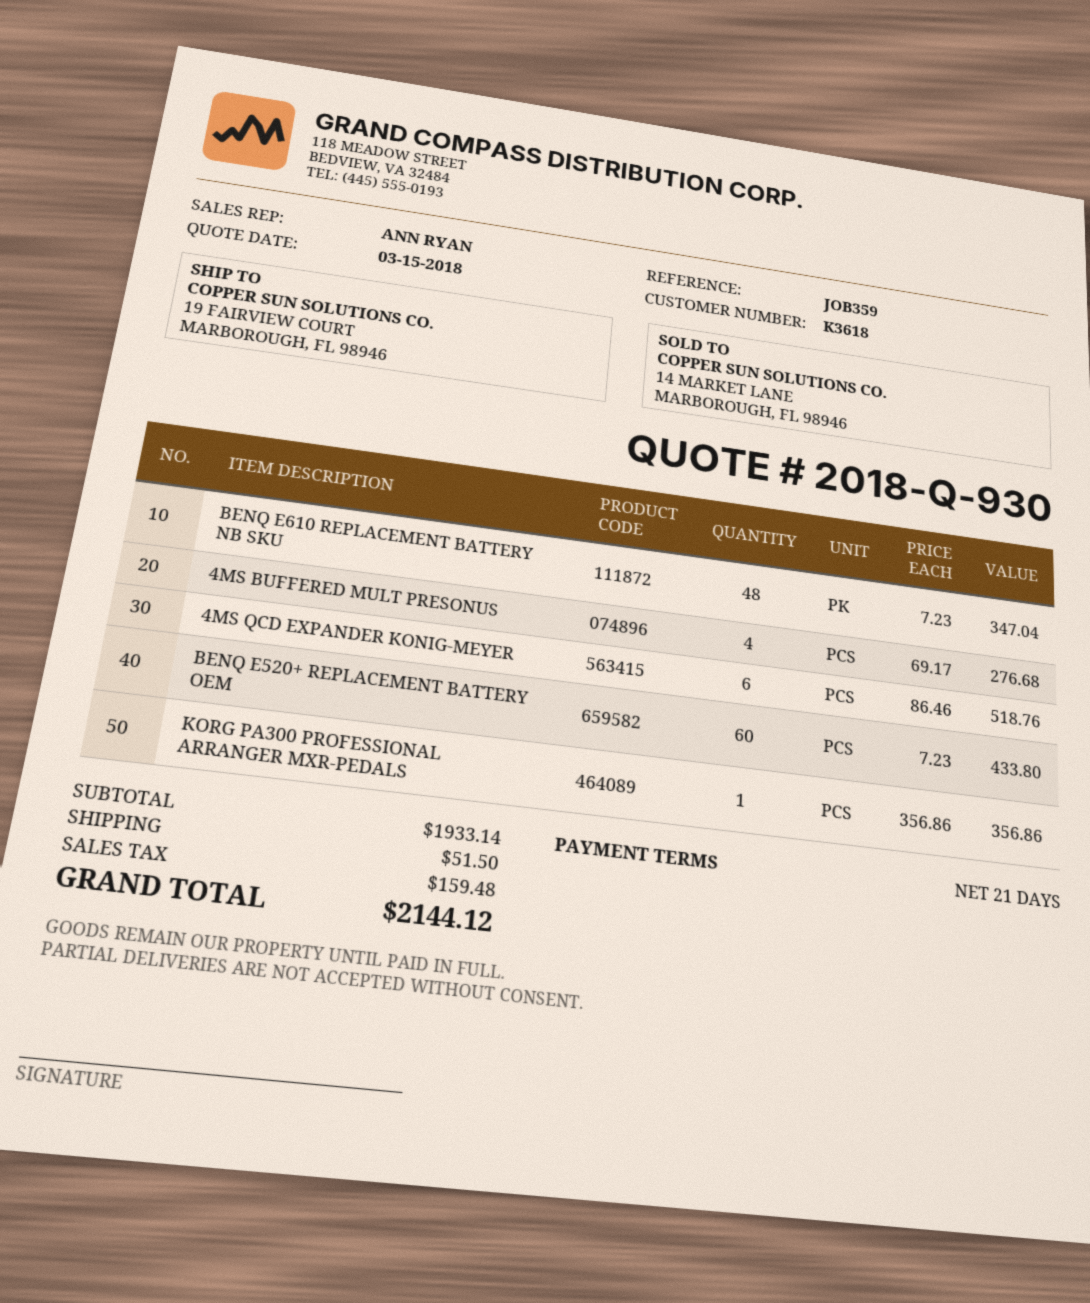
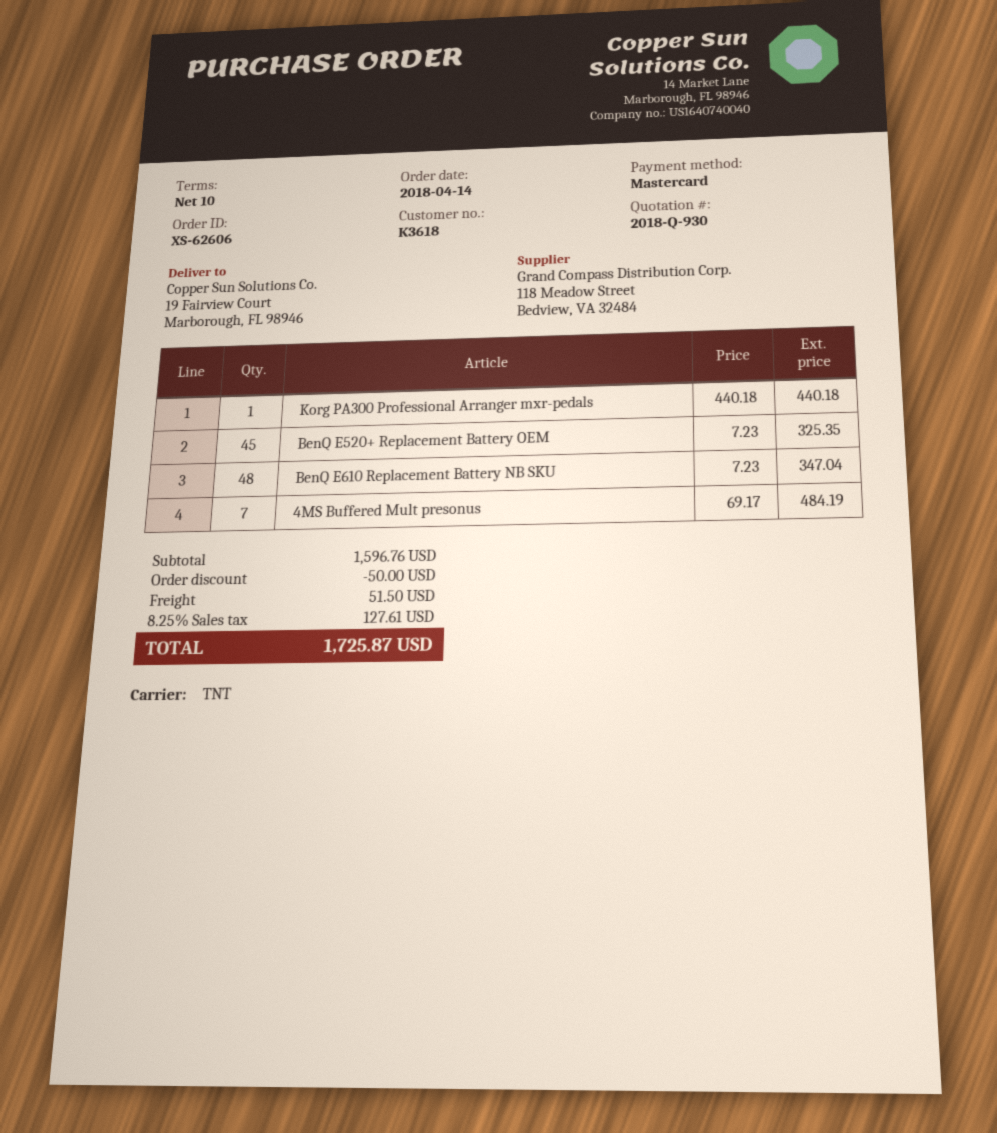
payment terms: 21 days -> 10 days
4MS BUFFERED MULT PRESONUS: 4 x 69.17 = 276.68 -> 7 x 69.17 = 484.19
4MS QCD EXPANDER KONIG-MEYER: 6 x 86.46 = 518.76 -> none
BENQ E520+ REPLACEMENT BATTERY OEM: 60 x 7.23 = 433.80 -> 45 x 7.23 = 325.35
KORG PA300 PROFESSIONAL ARRANGER MXR-PEDALS: 1 x 356.86 = 356.86 -> 1 x 440.18 = 440.18
subtotal: 1933.14 -> 1596.76
discount: none -> 50.00
tax: 159.48 -> 127.61
total: 2144.12 -> 1725.87

